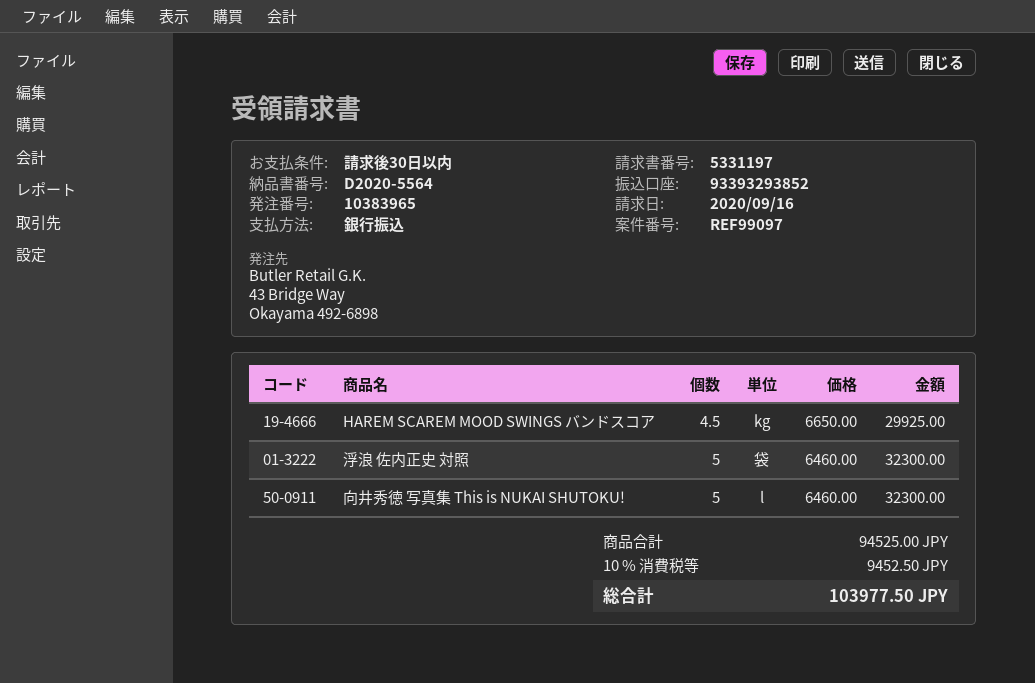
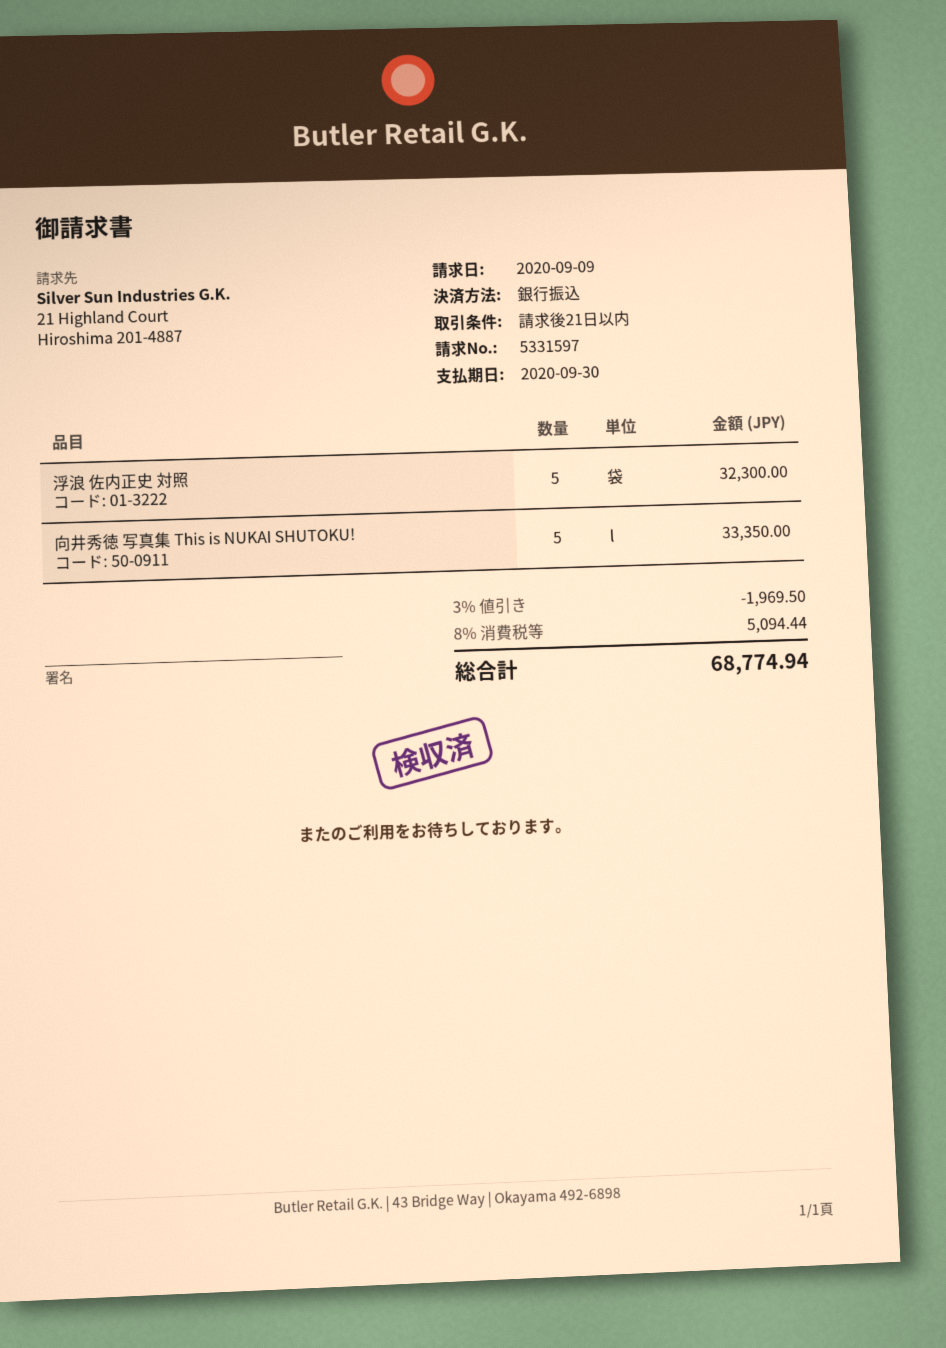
invoice number: 5331197 -> 5331597
invoice date: 2020-09-16 -> 2020-09-09
payment terms: 30 days -> 21 days
HAREM SCAREM MOOD SWINGS バンドスコア: 4.5 for 29925.00 -> none
向井秀徳 写真集 This is NUKAI SHUTOKU!: 5 for 32300.00 -> 5 for 33350.00
discount: none -> 3% = 1969.50
tax: 10% = 9452.50 -> 8% = 5094.44
total: 103977.50 -> 68774.94

